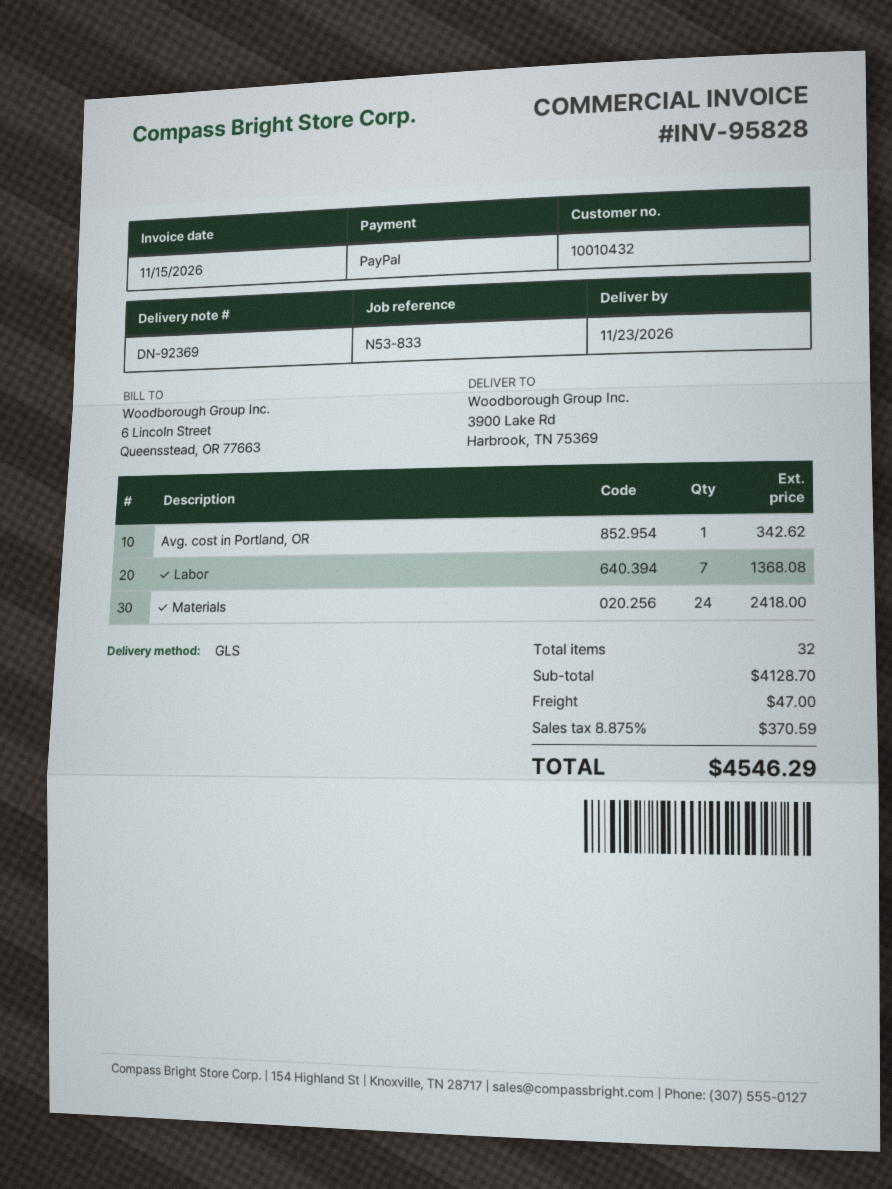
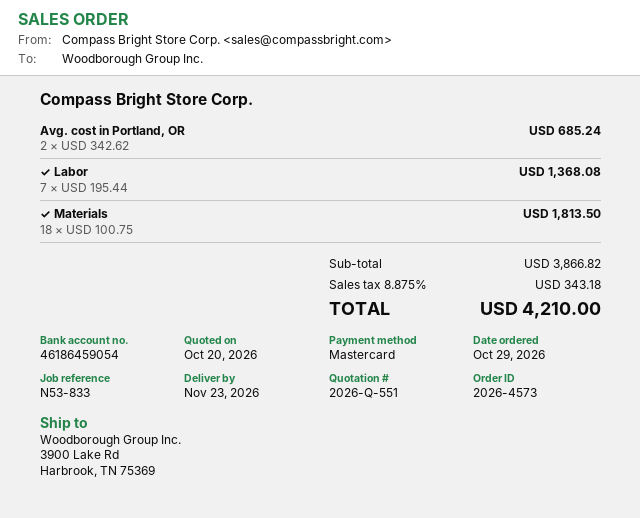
payment method: PayPal -> Mastercard
Avg. cost in Portland, OR: 1 for 342.62 -> 2 for 685.24
✓ Materials: 24 for 2418.00 -> 18 for 1813.50
subtotal: 4128.70 -> 3866.82
shipping: 47.00 -> none
tax: 8.875% = 370.59 -> 8.875% = 343.18
total: 4546.29 -> 4210.00

